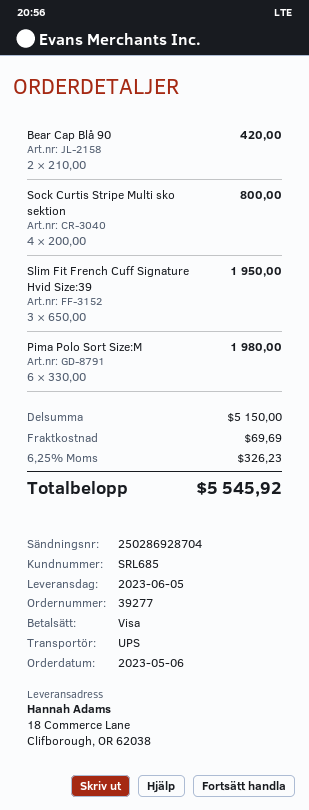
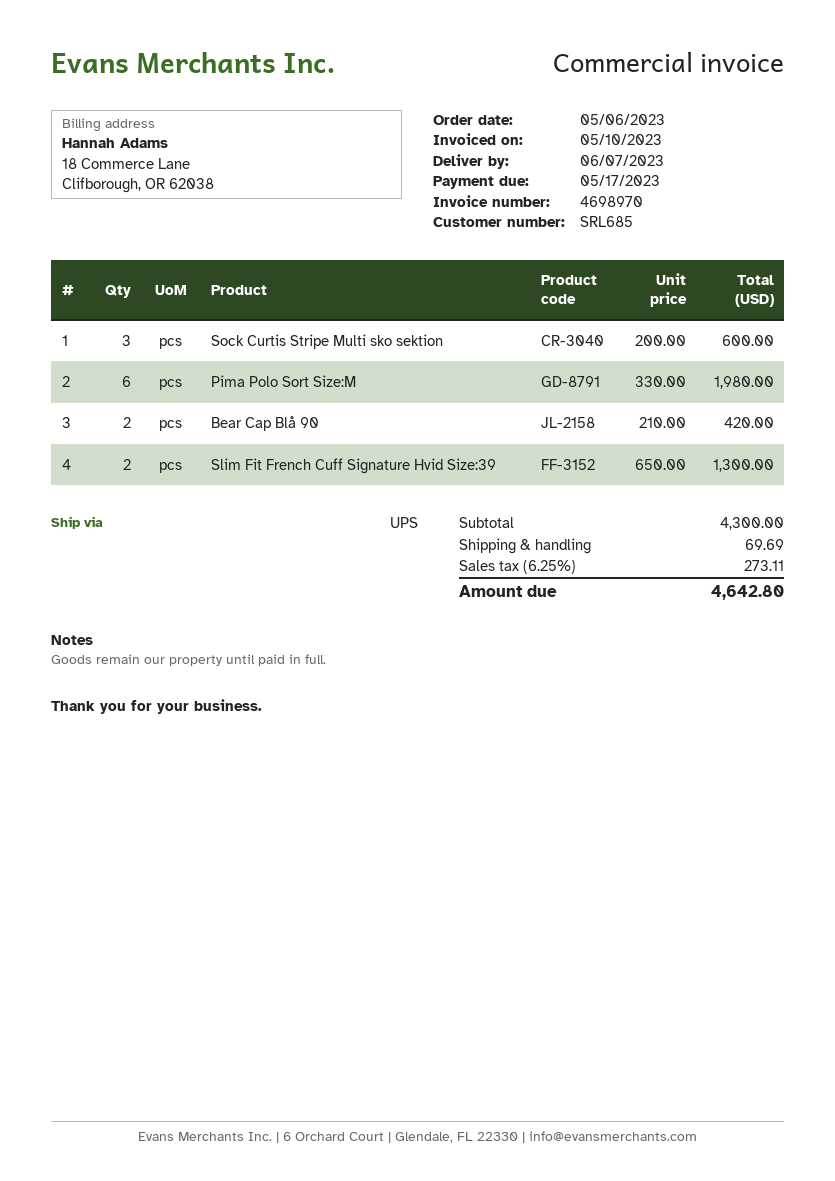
delivery date: 2023-06-05 -> 2023-06-07
Sock Curtis Stripe Multi sko sektion: 4 x 200.00 = 800.00 -> 3 x 200.00 = 600.00
Slim Fit French Cuff Signature Hvid Size:39: 3 x 650.00 = 1950.00 -> 2 x 650.00 = 1300.00
subtotal: 5150.00 -> 4300.00
tax: 6.25% = 326.23 -> 6.25% = 273.11
total: 5545.92 -> 4642.80

